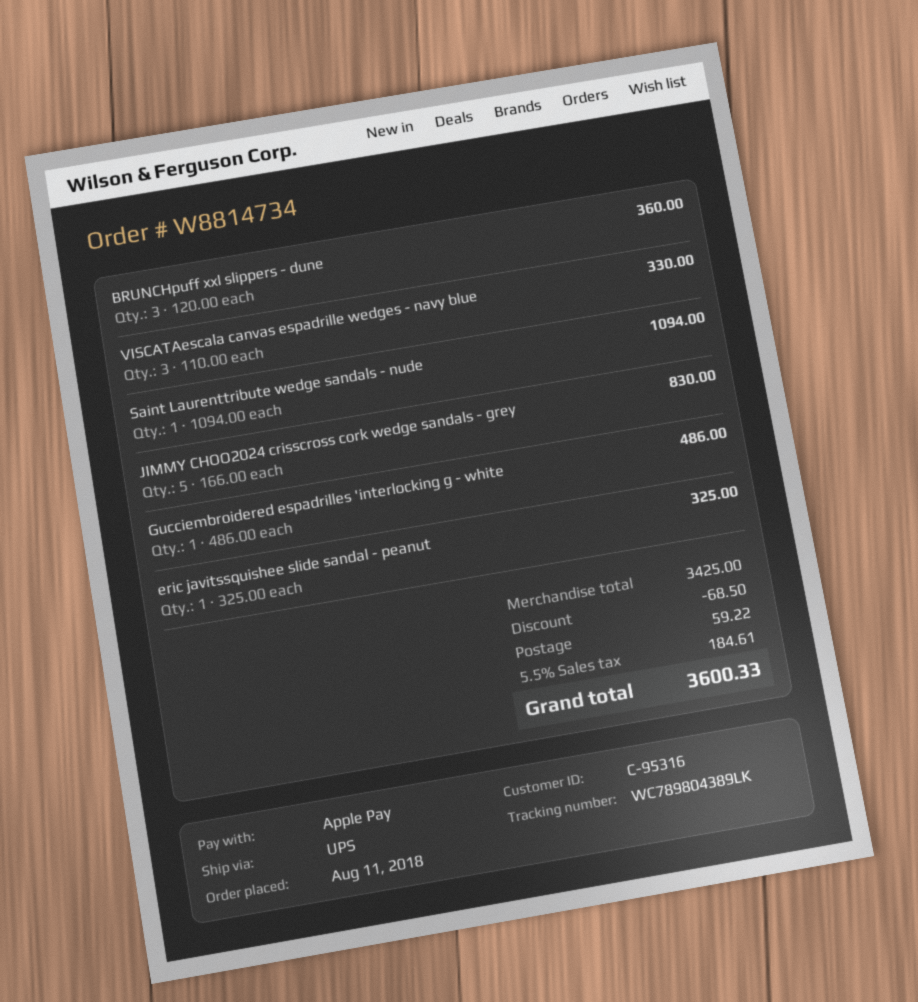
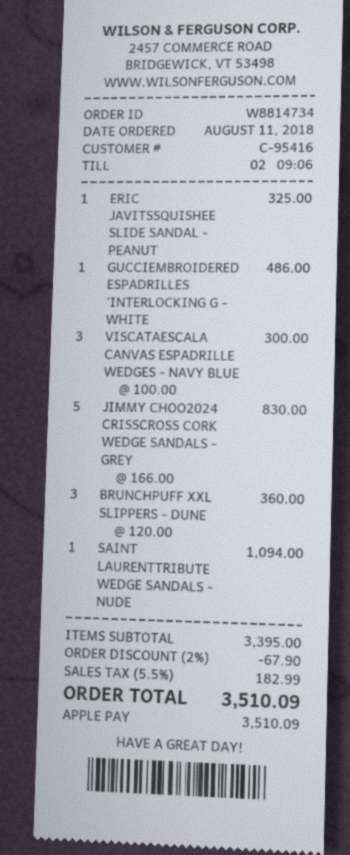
customer number: C-95316 -> C-95416
VISCATAescala canvas espadrille wedges - navy blue: 3 x 110.00 = 330.00 -> 3 x 100.00 = 300.00
subtotal: 3425.00 -> 3395.00
discount: 68.50 -> 67.90
shipping: 59.22 -> none
tax: 5.5% = 184.61 -> 5.5% = 182.99
total: 3600.33 -> 3510.09

